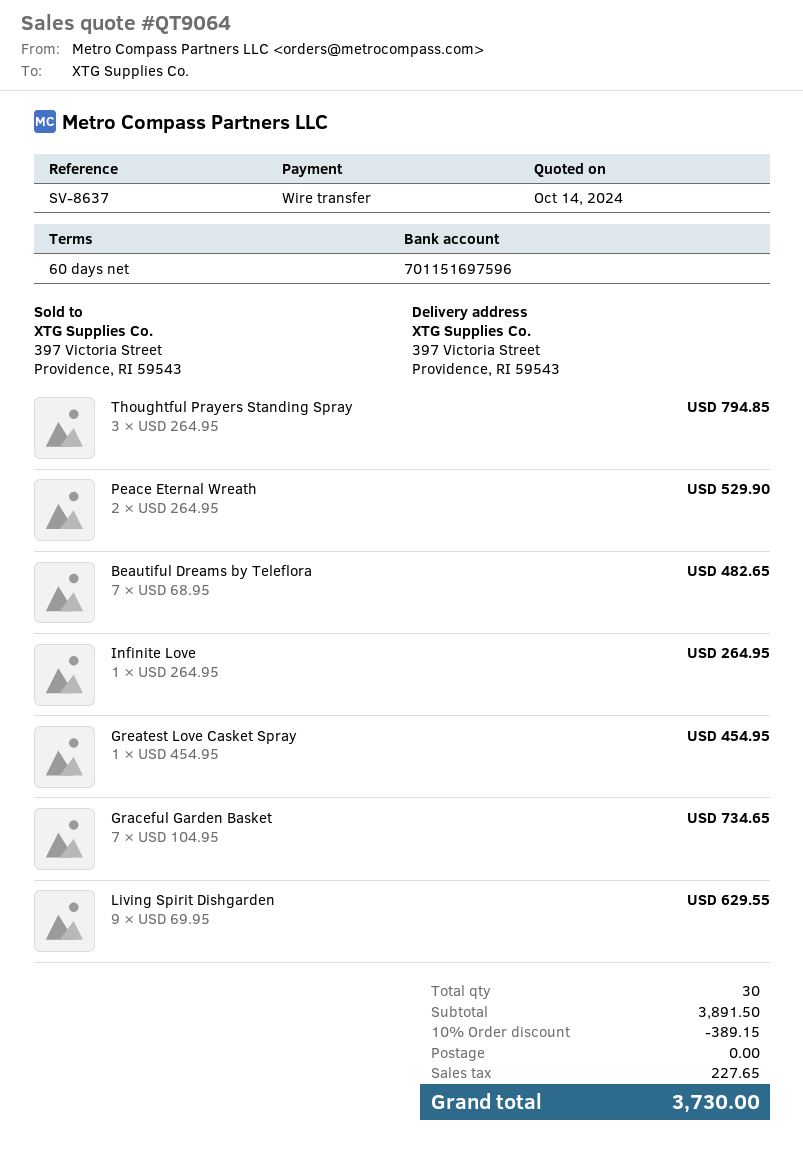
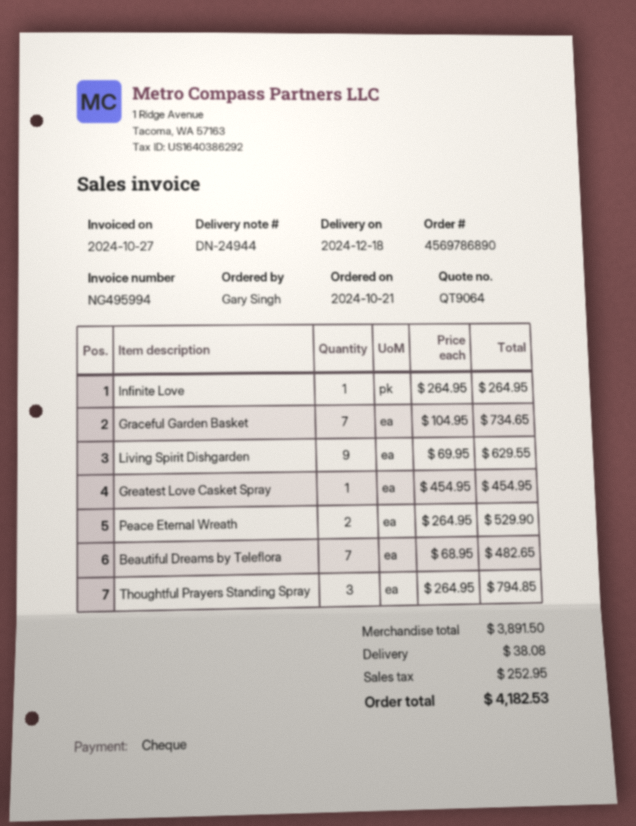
payment method: bank transfer -> cheque
discount: 10% = 389.15 -> none
shipping: 0.00 -> 38.08
tax: 227.65 -> 252.95
total: 3730.00 -> 4182.53

